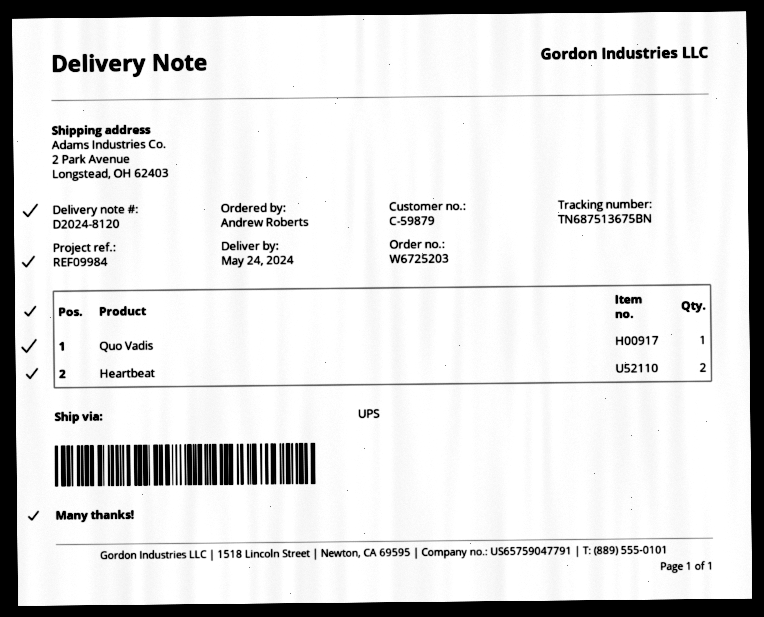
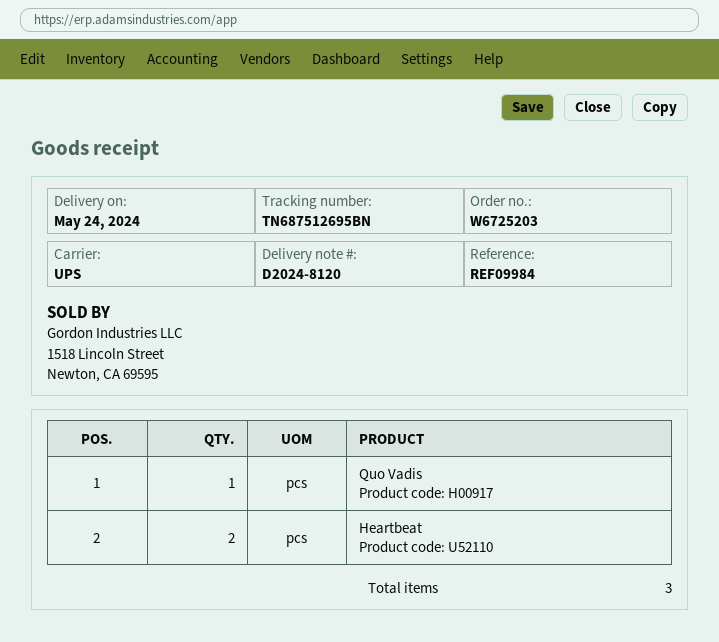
tracking number: TN687513675BN -> TN687512695BN

